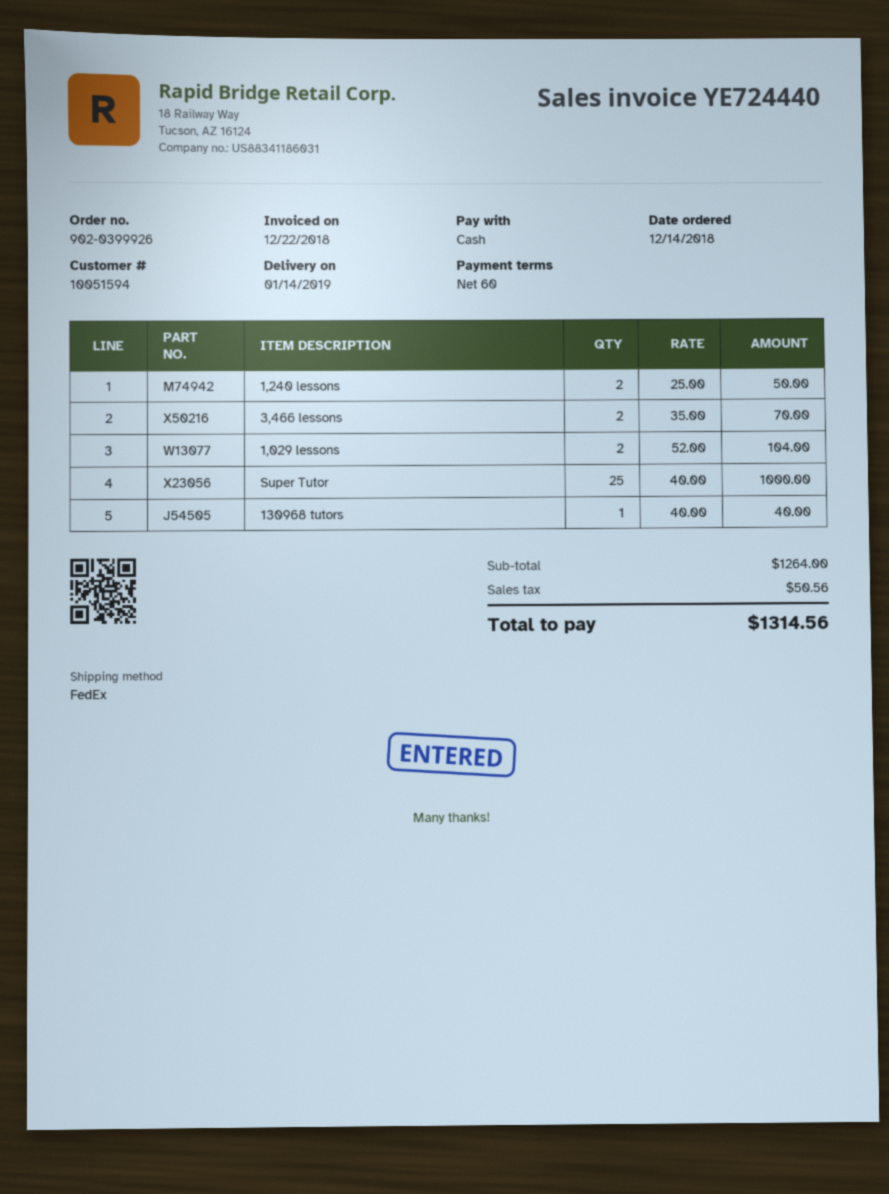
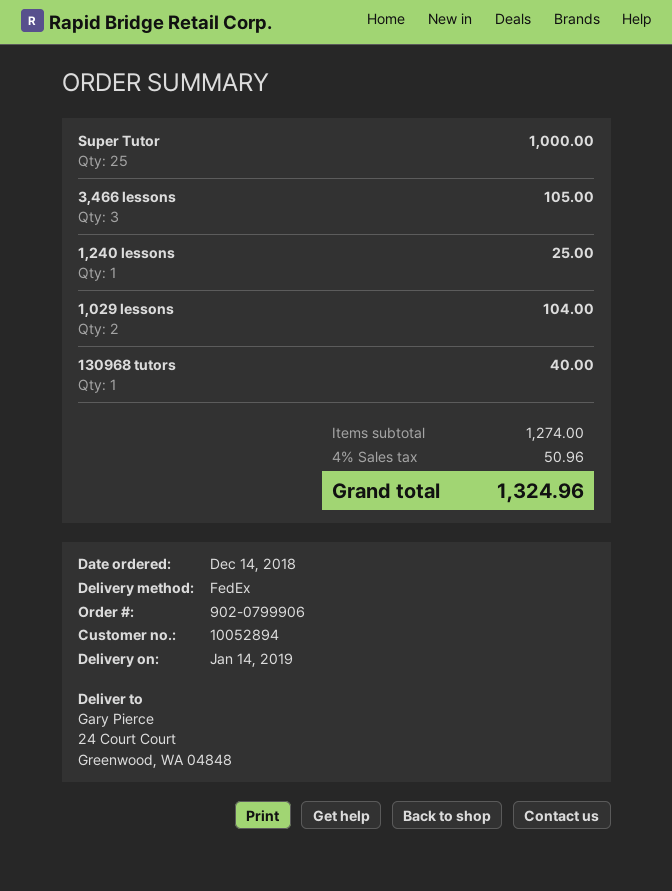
order number: 902-0399926 -> 902-0799906
customer number: 10051594 -> 10052894
1,240 lessons: 2 for 50.00 -> 1 for 25.00
3,466 lessons: 2 for 70.00 -> 3 for 105.00
subtotal: 1264.00 -> 1274.00
tax: 50.56 -> 50.96
total: 1314.56 -> 1324.96

